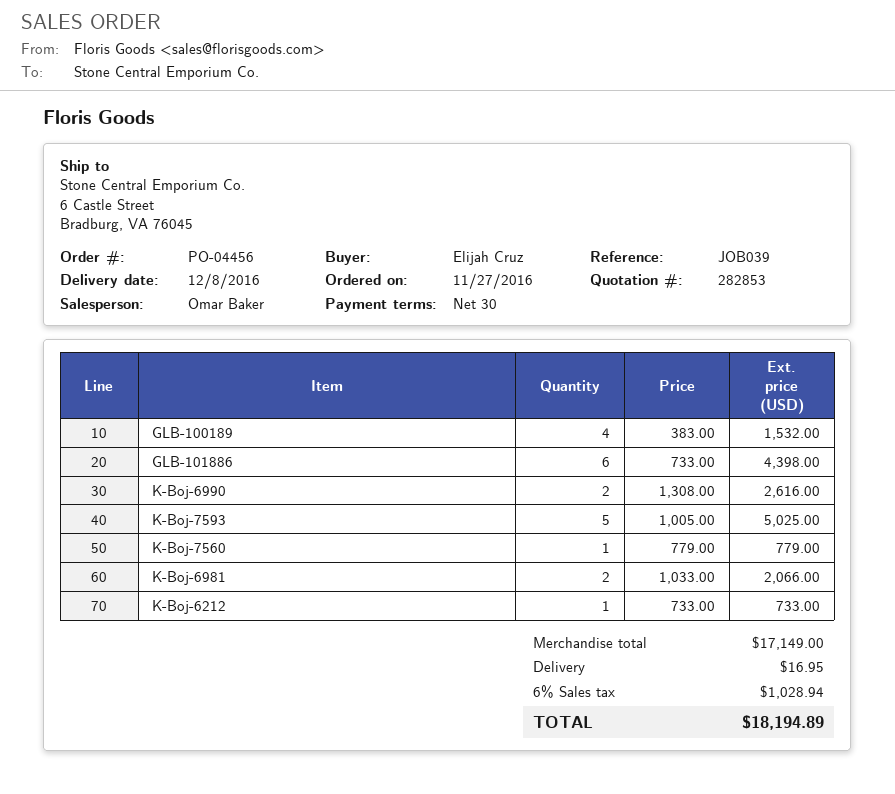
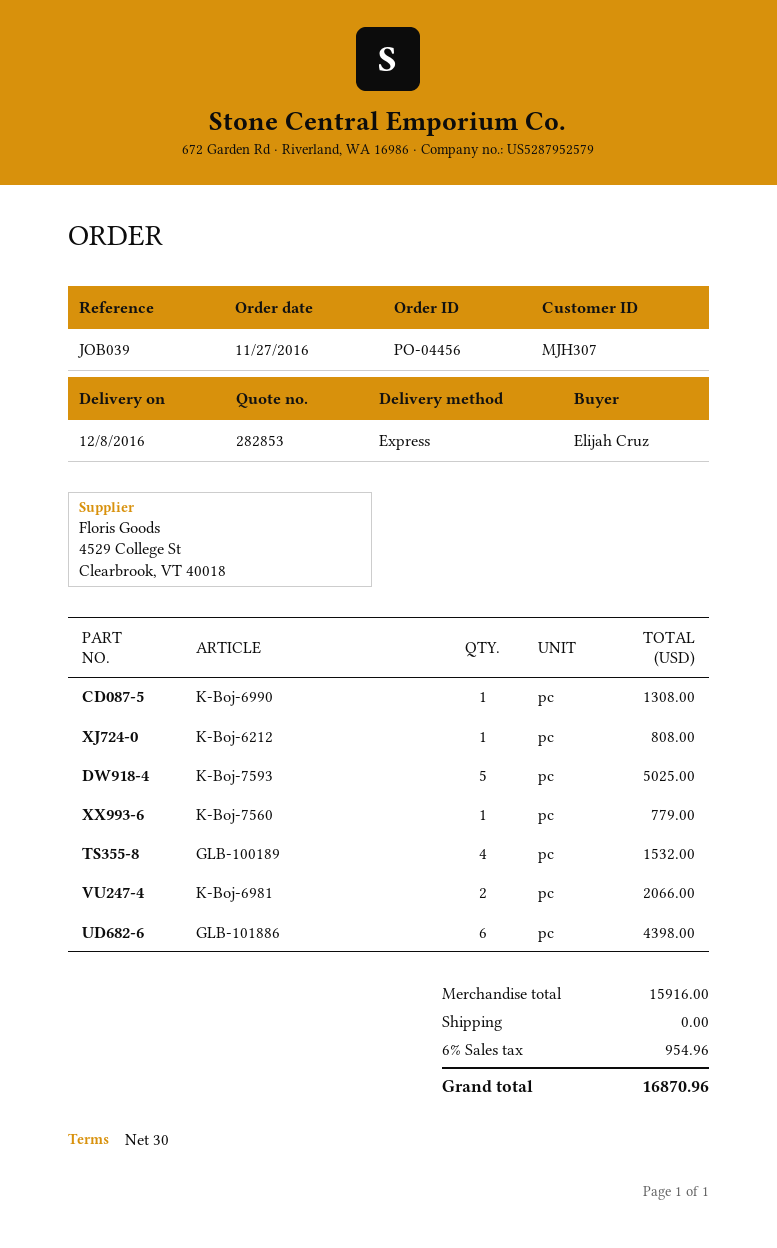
K-Boj-6990: 2 for 2616.00 -> 1 for 1308.00
K-Boj-6212: 1 for 733.00 -> 1 for 808.00
subtotal: 17149.00 -> 15916.00
shipping: 16.95 -> 0.00
tax: 6% = 1028.94 -> 6% = 954.96
total: 18194.89 -> 16870.96

